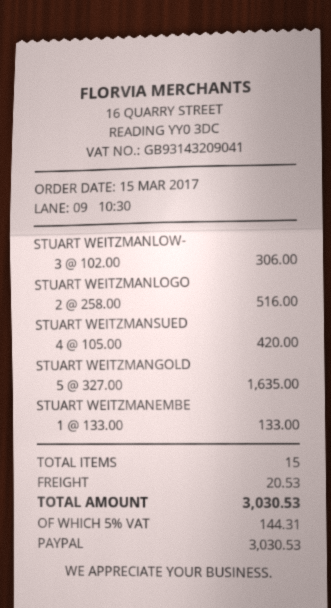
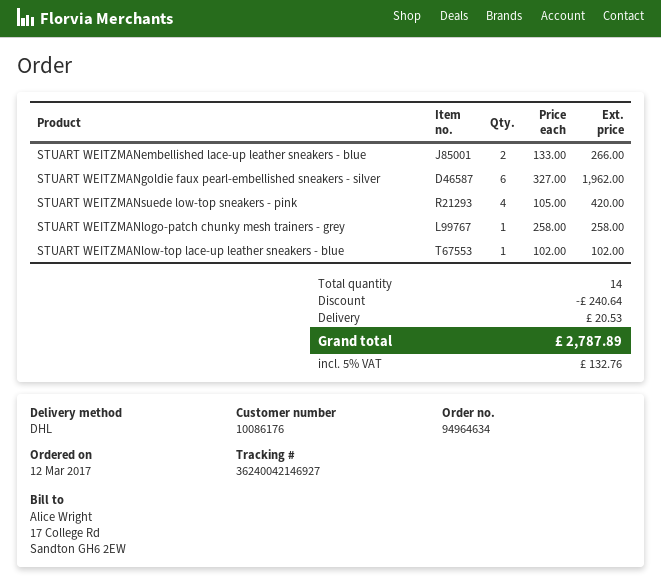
order date: 2017-03-15 -> 2017-03-12
STUART WEITZMANLOW-: 3 x 102.00 = 306.00 -> 1 x 102.00 = 102.00
STUART WEITZMANLOGO: 2 x 258.00 = 516.00 -> 1 x 258.00 = 258.00
STUART WEITZMANGOLD: 5 x 327.00 = 1635.00 -> 6 x 327.00 = 1962.00
STUART WEITZMANEMBE: 1 x 133.00 = 133.00 -> 2 x 133.00 = 266.00
total quantity: 15 -> 14
discount: none -> 240.64
tax: 5% = 144.31 -> 5% = 132.76
total: 3030.53 -> 2787.89

